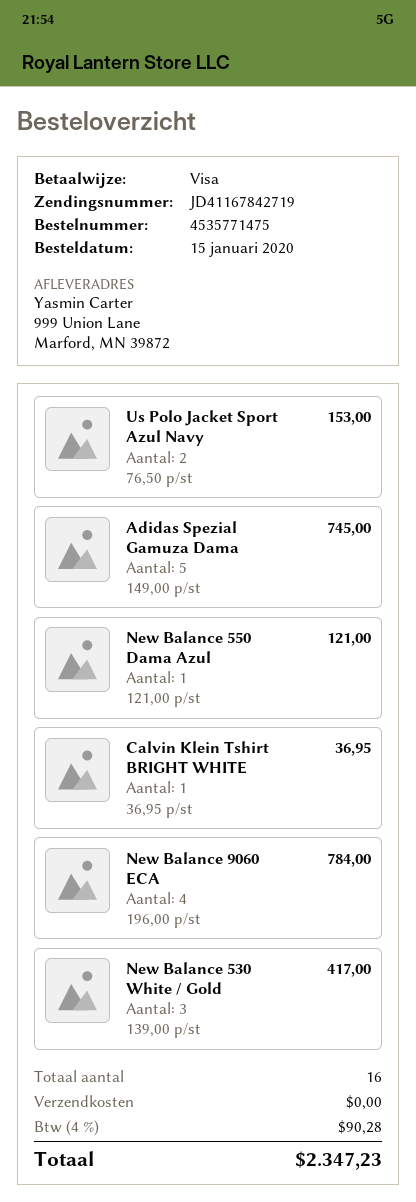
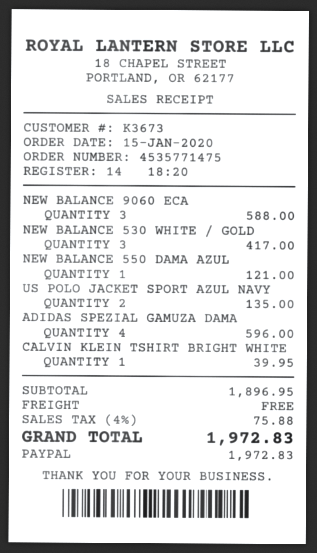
payment method: Visa -> PayPal
Us Polo Jacket Sport Azul Navy: 2 for 153.00 -> 2 for 135.00
Adidas Spezial Gamuza Dama: 5 for 745.00 -> 4 for 596.00
Calvin Klein Tshirt BRIGHT WHITE: 1 for 36.95 -> 1 for 39.95
New Balance 9060 ECA: 4 for 784.00 -> 3 for 588.00
tax: 4% = 90.28 -> 4% = 75.88
total: 2347.23 -> 1972.83

